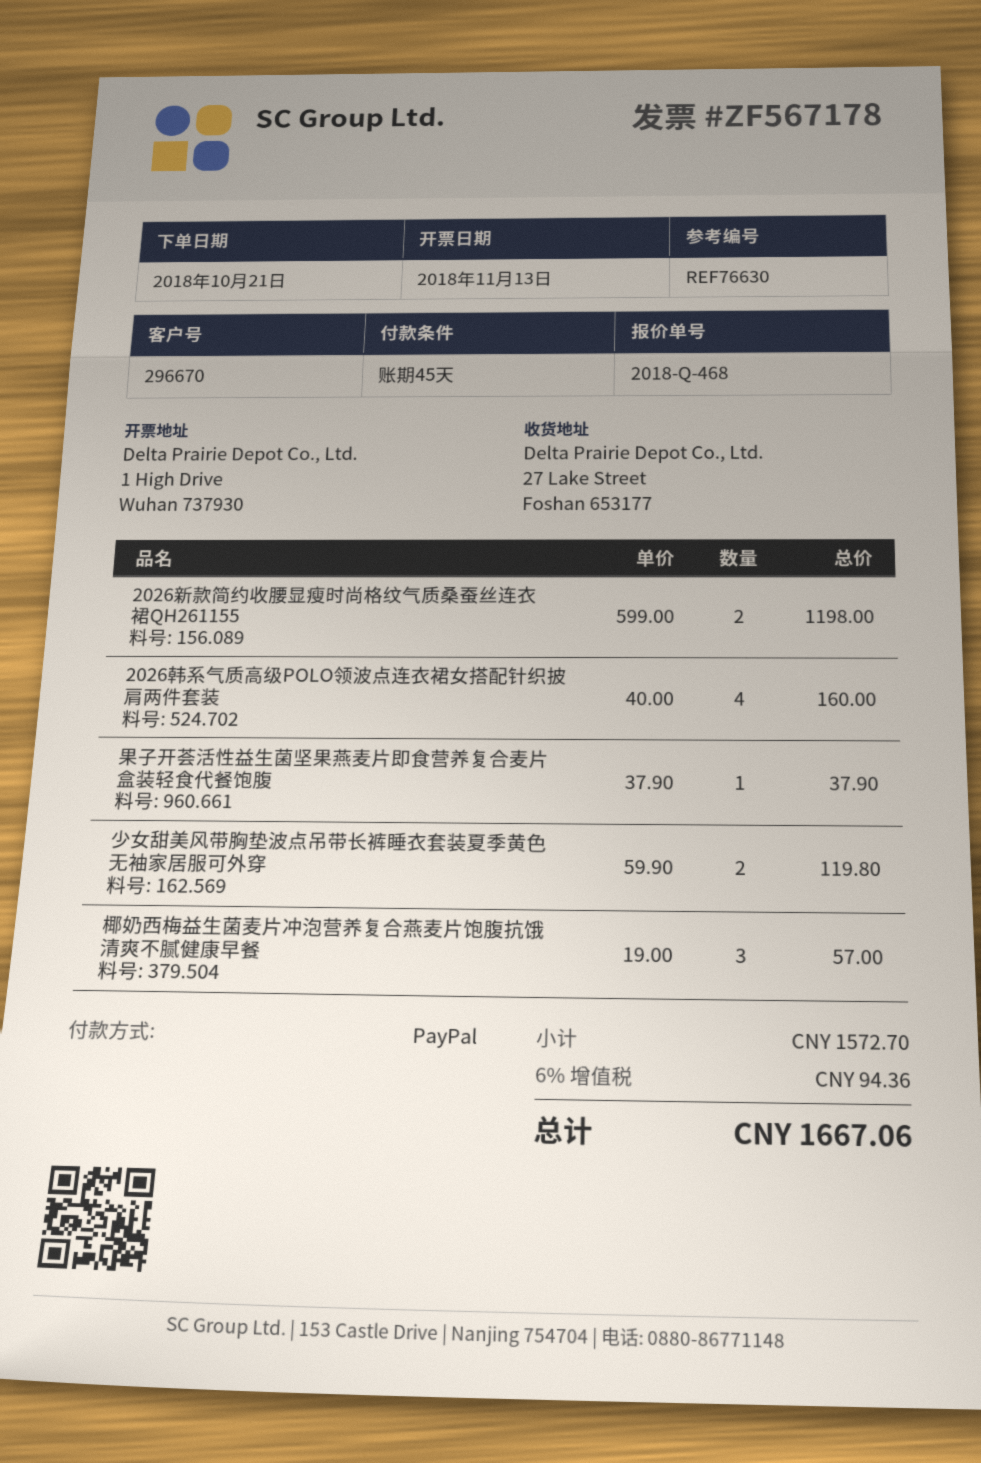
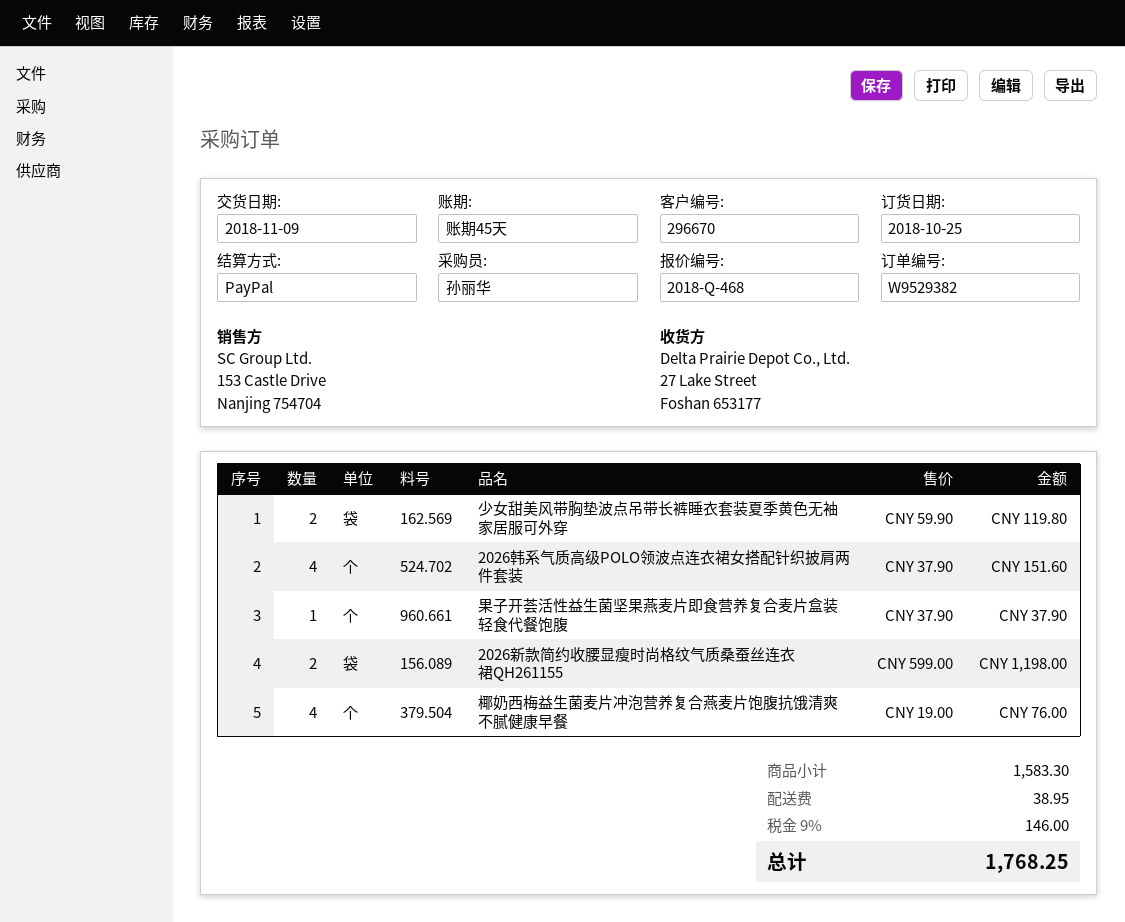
order date: 2018-10-21 -> 2018-10-25
2026韩系气质高级POLO领波点连衣裙女搭配针织披肩两件套装: 4 x 40.00 = 160.00 -> 4 x 37.90 = 151.60
椰奶西梅益生菌麦片冲泡营养复合燕麦片饱腹抗饿清爽不腻健康早餐: 3 x 19.00 = 57.00 -> 4 x 19.00 = 76.00
subtotal: 1572.70 -> 1583.30
shipping: none -> 38.95
tax: 6% = 94.36 -> 9% = 146.00
total: 1667.06 -> 1768.25

